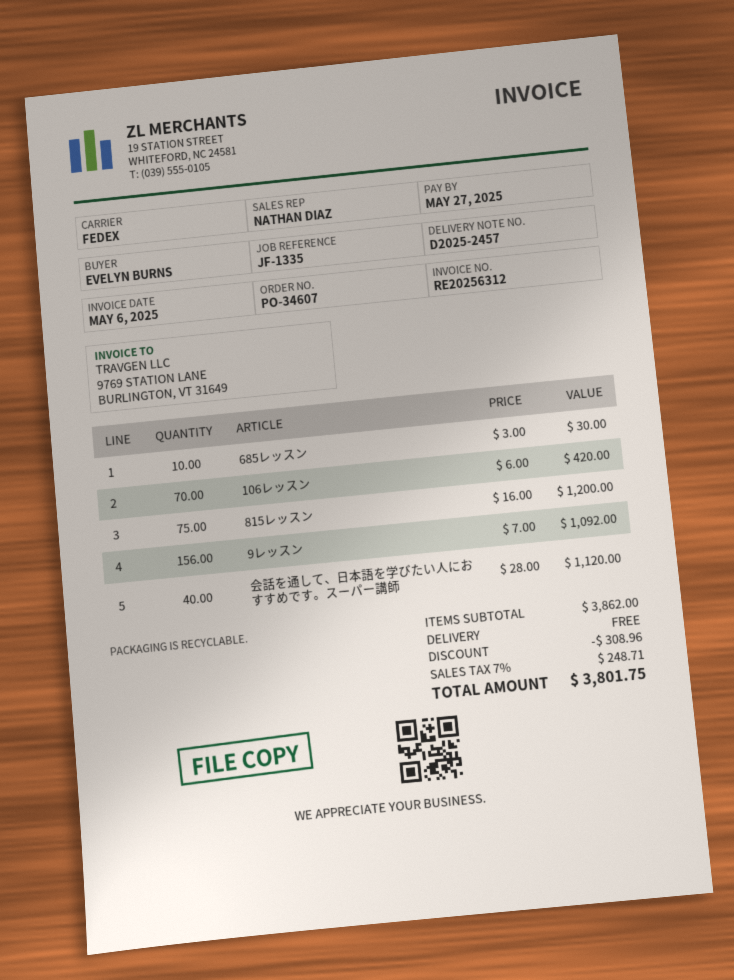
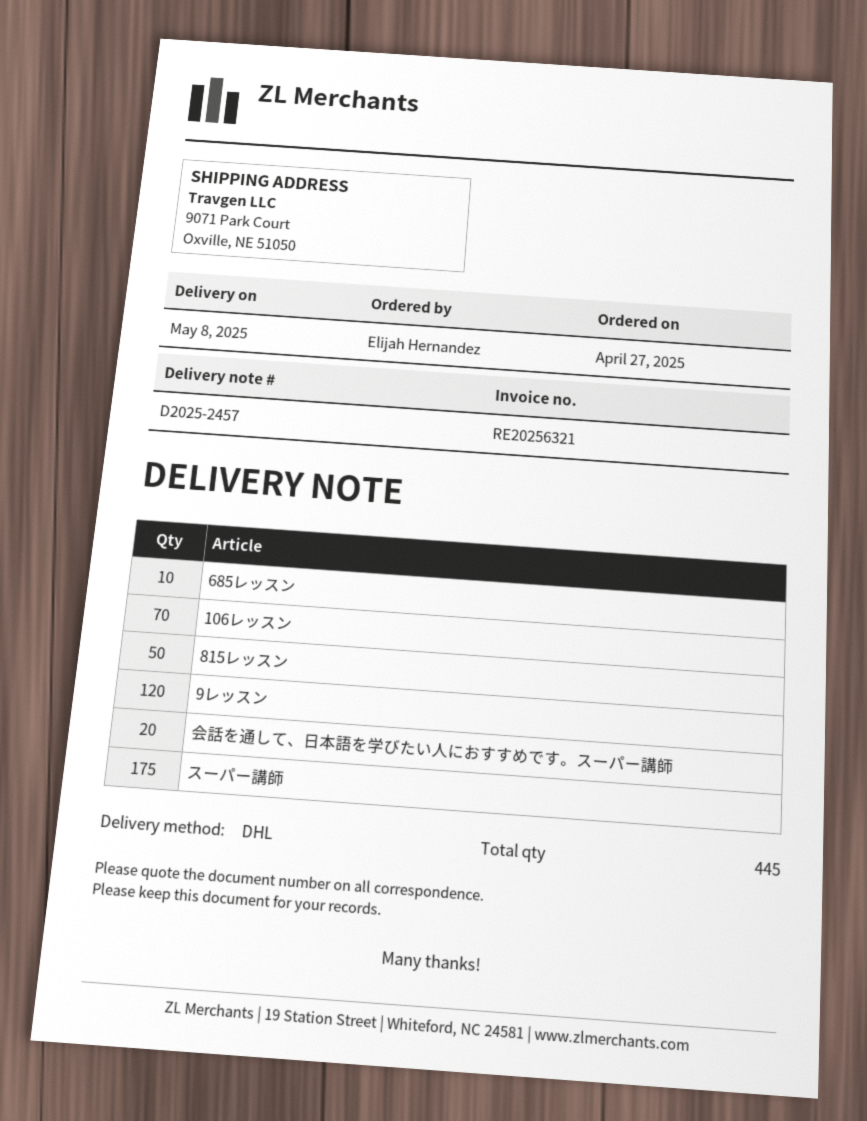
invoice number: RE20256312 -> RE20256321
ordered by: EVELYN BURNS -> Elijah Hernandez
shipping method: FedEx -> DHL
815レッスン: 75 -> 50
9レッスン: 156 -> 120
会話を通して、日本語を学びたい人におすすめです。スーパー講師: 40 -> 20
スーパー講師: none -> 175

